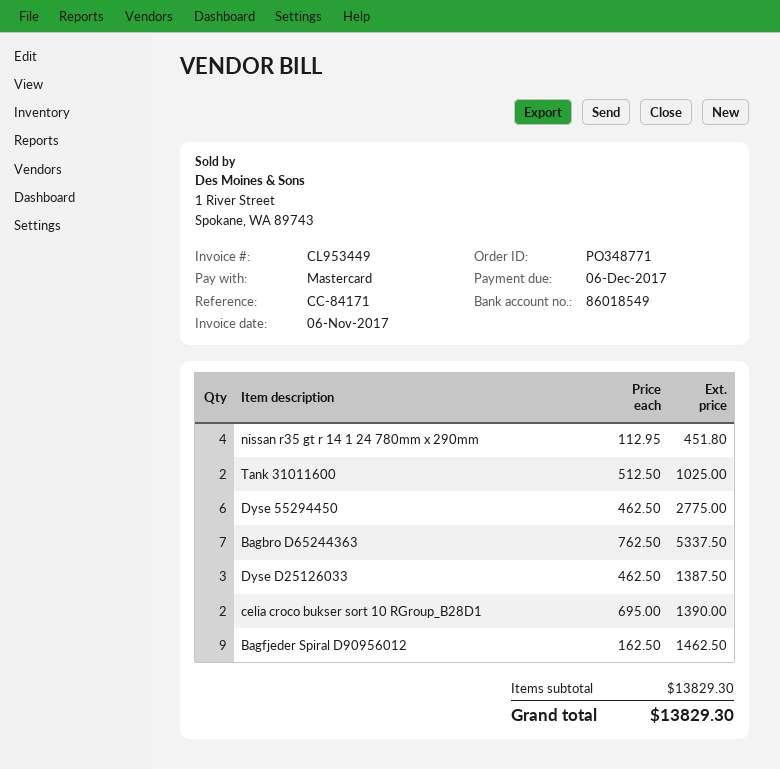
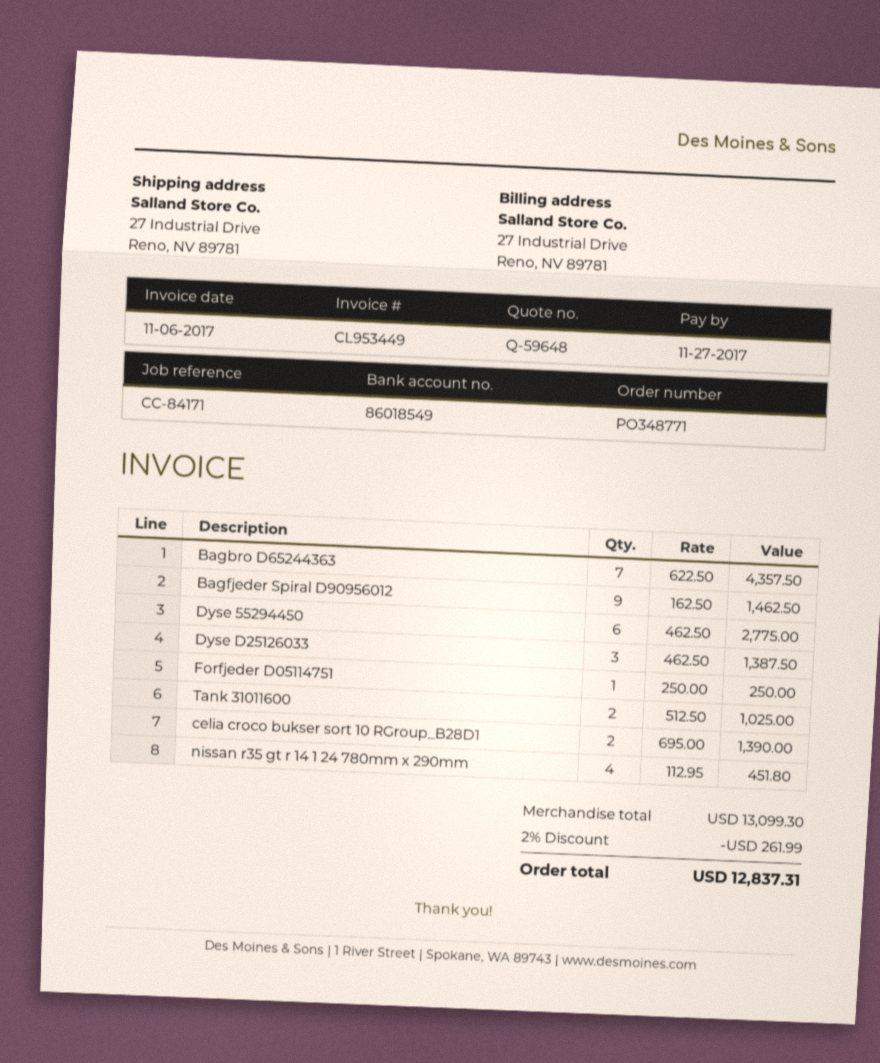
due date: 2017-12-06 -> 2017-11-27
Bagbro D65244363: 7 x 762.50 = 5337.50 -> 7 x 622.50 = 4357.50
Forfjeder D05114751: none -> 1 x 250.00 = 250.00
subtotal: 13829.30 -> 13099.30
discount: none -> 2% = 261.99
total: 13829.30 -> 12837.31

